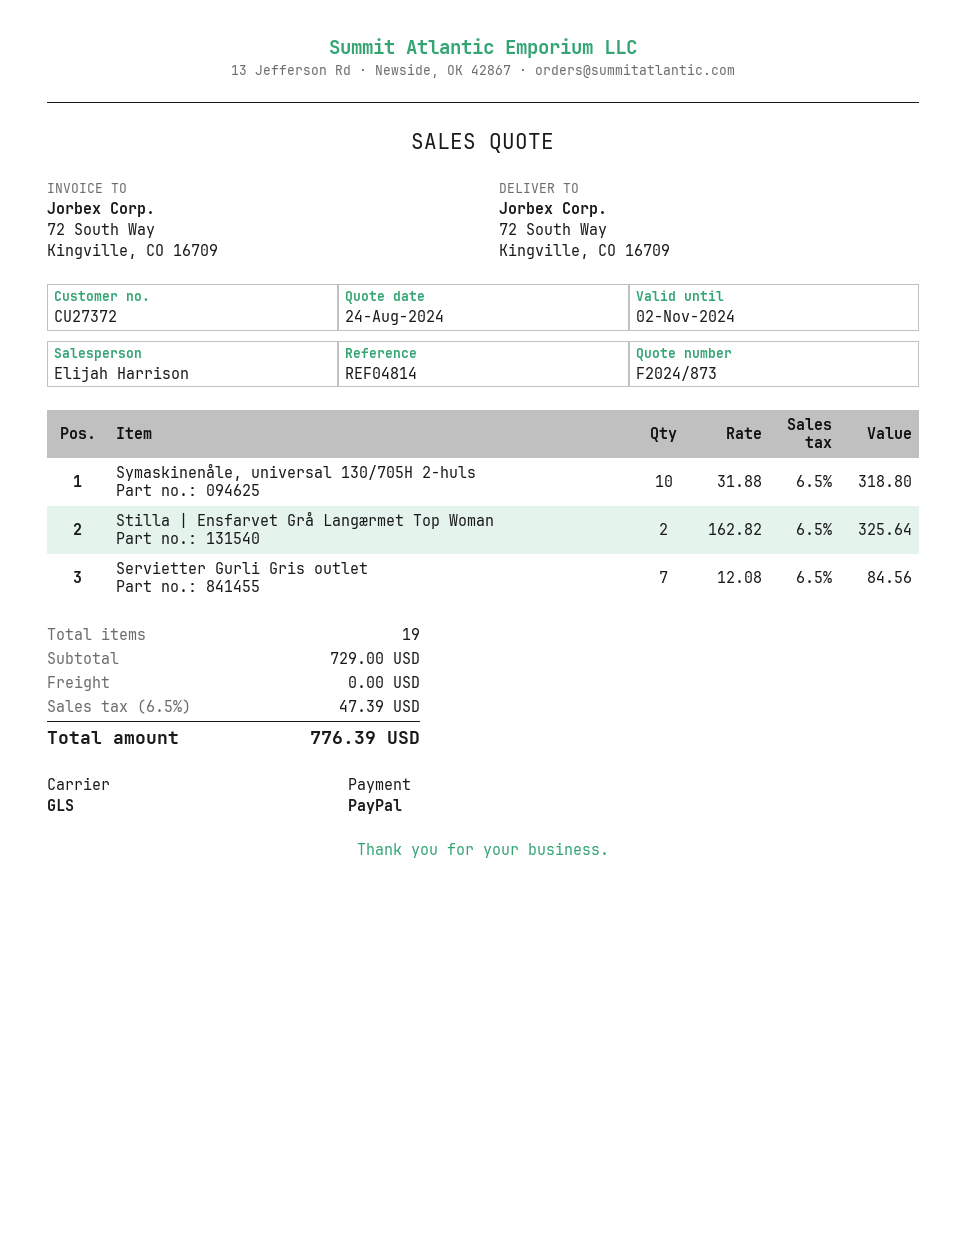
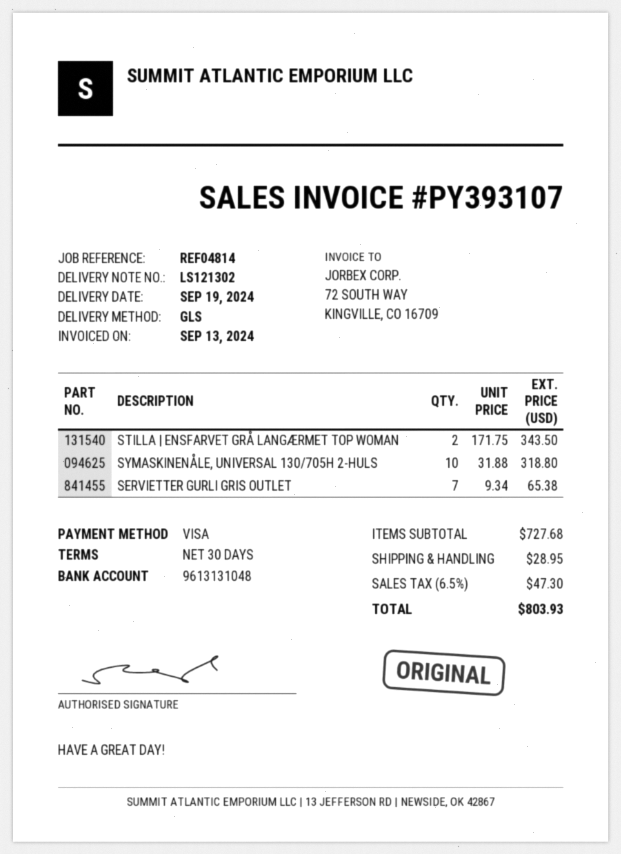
payment method: PayPal -> Visa
Stilla | Ensfarvet Grå Langærmet Top Woman: 2 x 162.82 = 325.64 -> 2 x 171.75 = 343.50
Servietter Gurli Gris outlet: 7 x 12.08 = 84.56 -> 7 x 9.34 = 65.38
subtotal: 729.00 -> 727.68
shipping: 0.00 -> 28.95
tax: 6.5% = 47.39 -> 6.5% = 47.30
total: 776.39 -> 803.93

